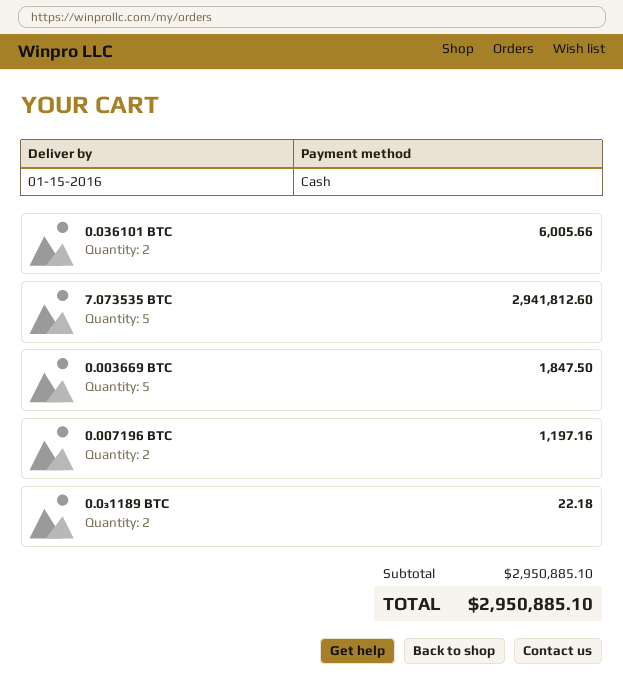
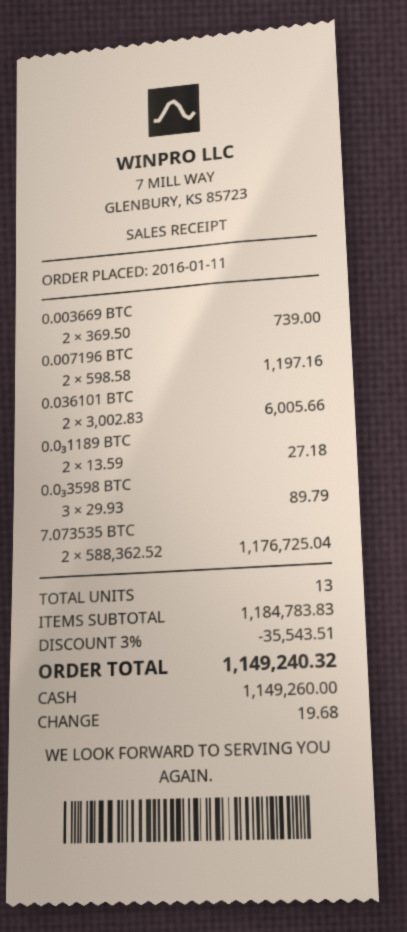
7.073535 BTC: 5 for 2941812.60 -> 2 for 1176725.04
0.003669 BTC: 5 for 1847.50 -> 2 for 739.00
0.0₃1189 BTC: 2 for 22.18 -> 2 for 27.18
0.0₃3598 BTC: none -> 3 for 89.79
subtotal: 2950885.10 -> 1184783.83
discount: none -> 3% = 35543.51
total: 2950885.10 -> 1149240.32

